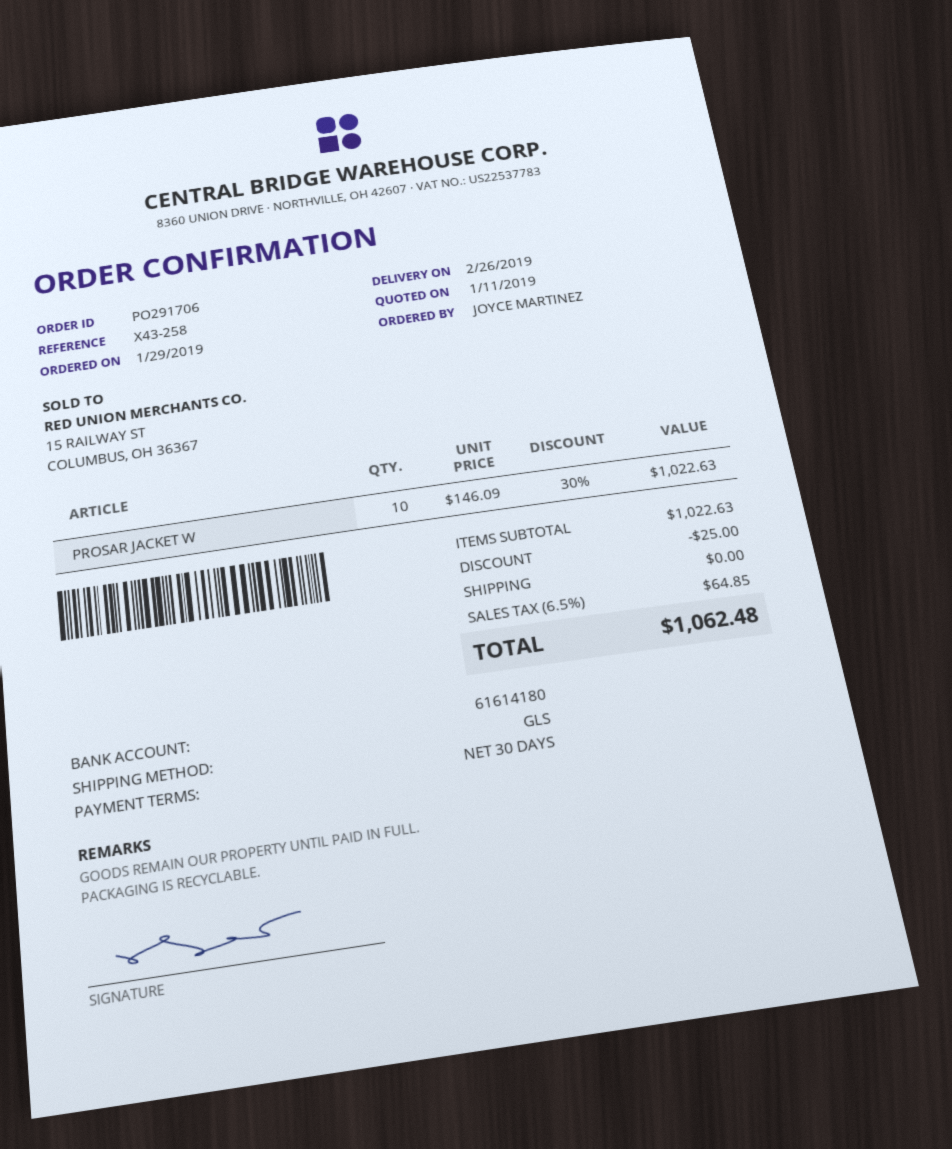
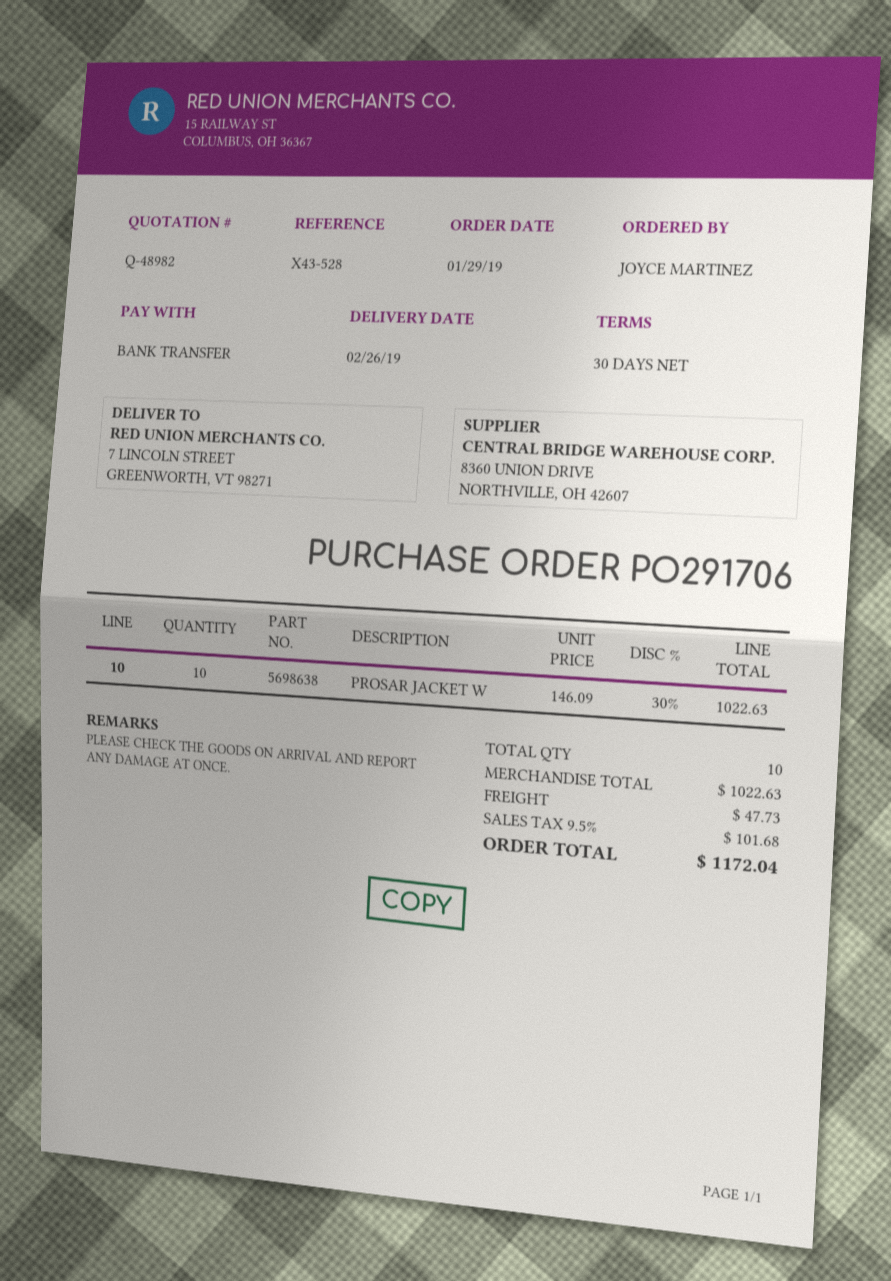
reference: X43-258 -> X43-528
discount: 25.00 -> none
shipping: 0.00 -> 47.73
tax: 6.5% = 64.85 -> 9.5% = 101.68
total: 1062.48 -> 1172.04

